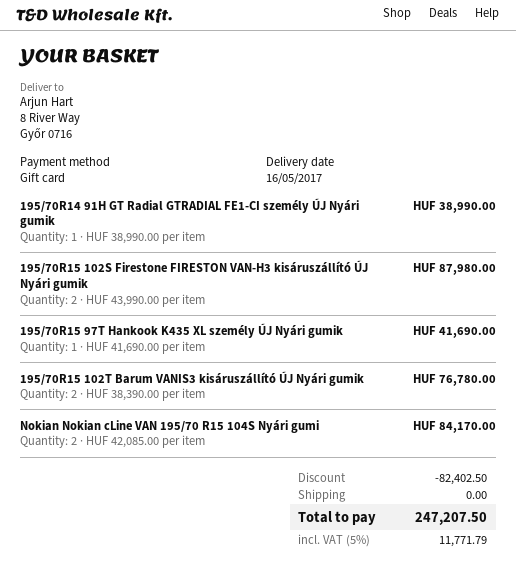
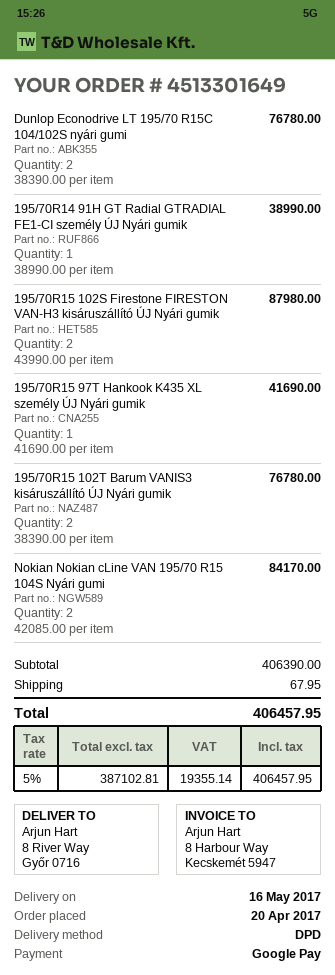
payment method: gift card -> Google Pay
Dunlop Econodrive LT 195/70 R15C 104/102S nyári gumi: none -> 2 x 38390.00 = 76780.00
discount: 82402.50 -> none
shipping: 0.00 -> 67.95
tax: 5% = 11771.79 -> 5% = 19355.14
total: 247207.50 -> 406457.95

